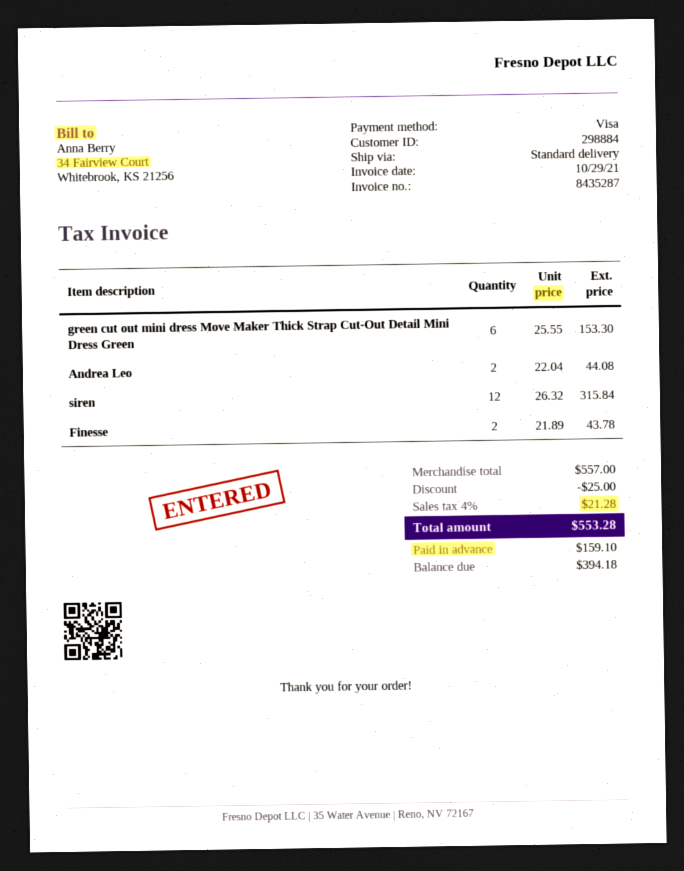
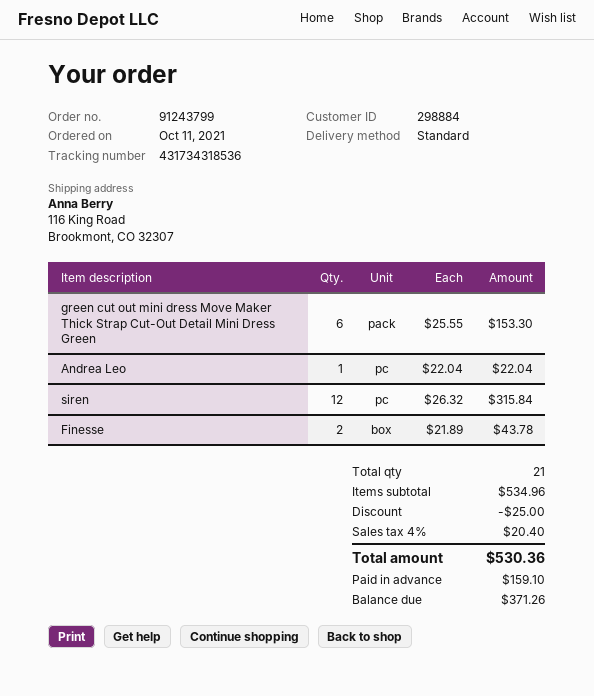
Andrea Leo: 2 x 22.04 = 44.08 -> 1 x 22.04 = 22.04
subtotal: 557.00 -> 534.96
tax: 4% = 21.28 -> 4% = 20.40
total: 553.28 -> 530.36
balance: 394.18 -> 371.26

